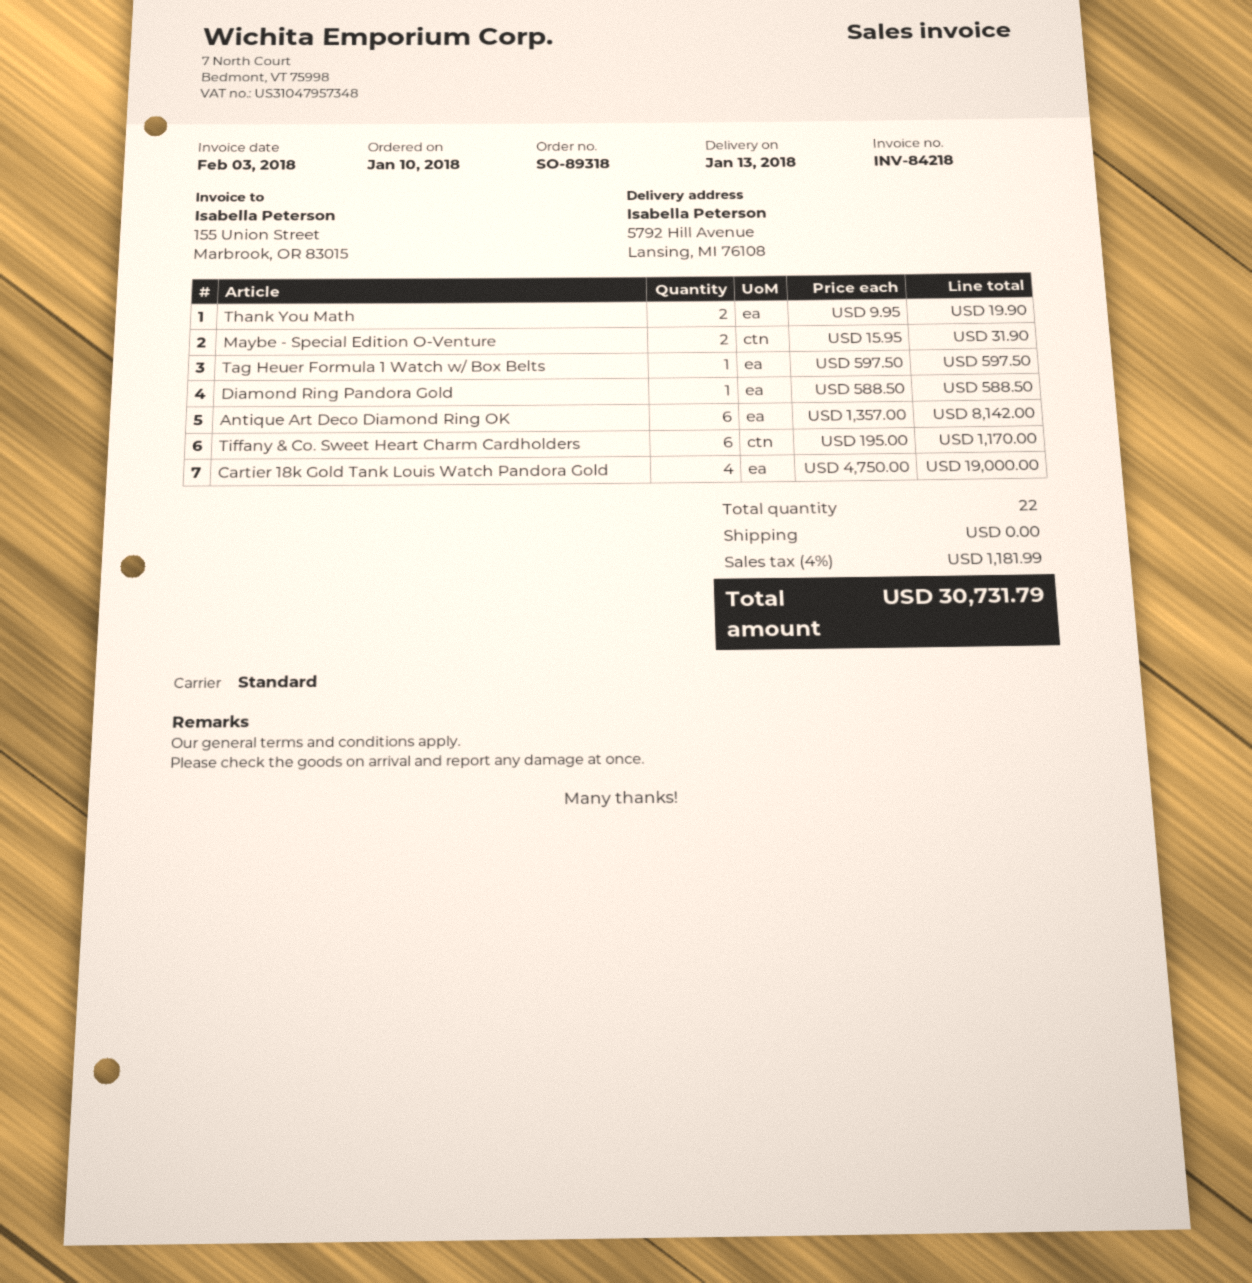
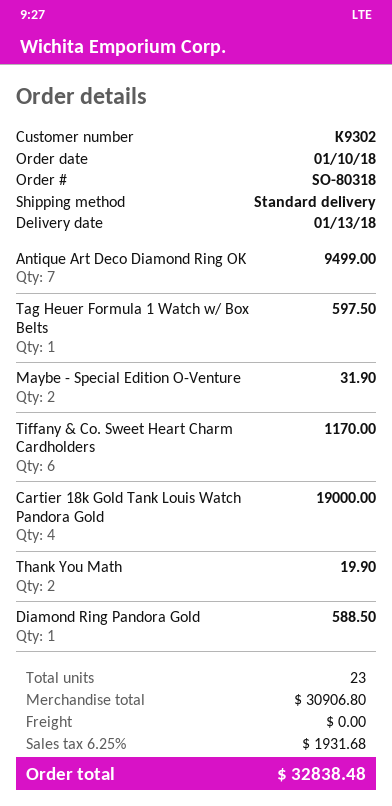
order number: SO-89318 -> SO-80318
Antique Art Deco Diamond Ring OK: 6 for 8142.00 -> 7 for 9499.00
total quantity: 22 -> 23
tax: 4% = 1181.99 -> 6.25% = 1931.68
total: 30731.79 -> 32838.48

